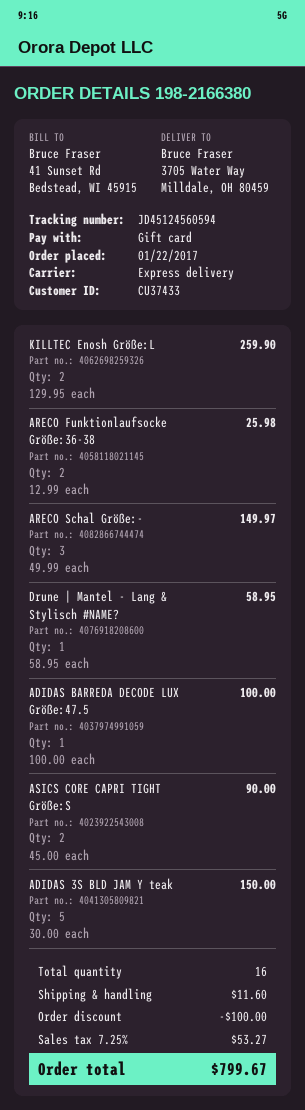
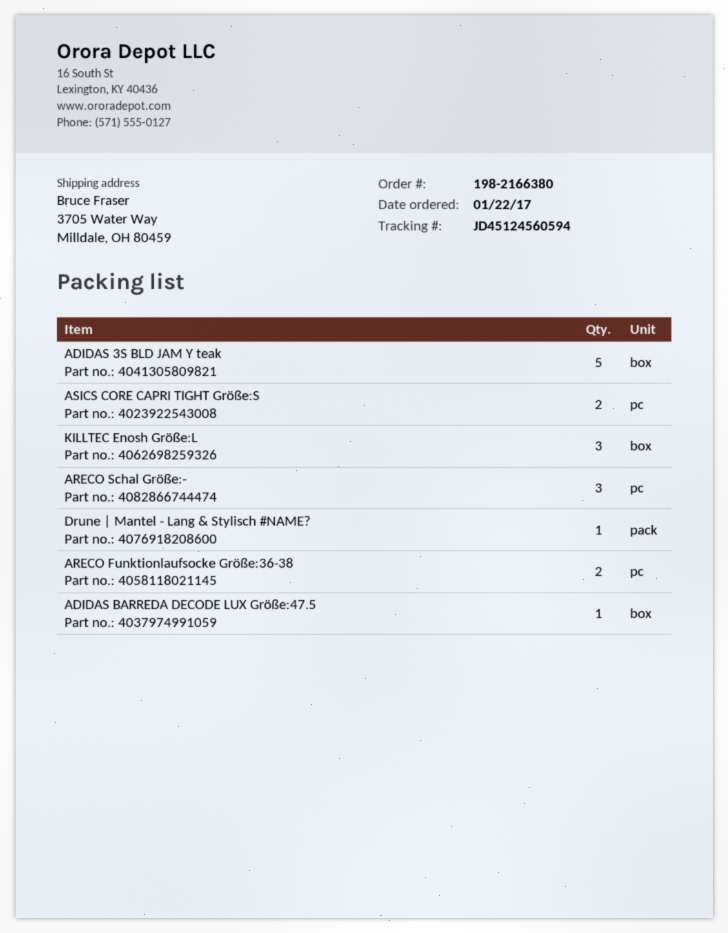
KILLTEC Enosh Größe:L: 2 -> 3

